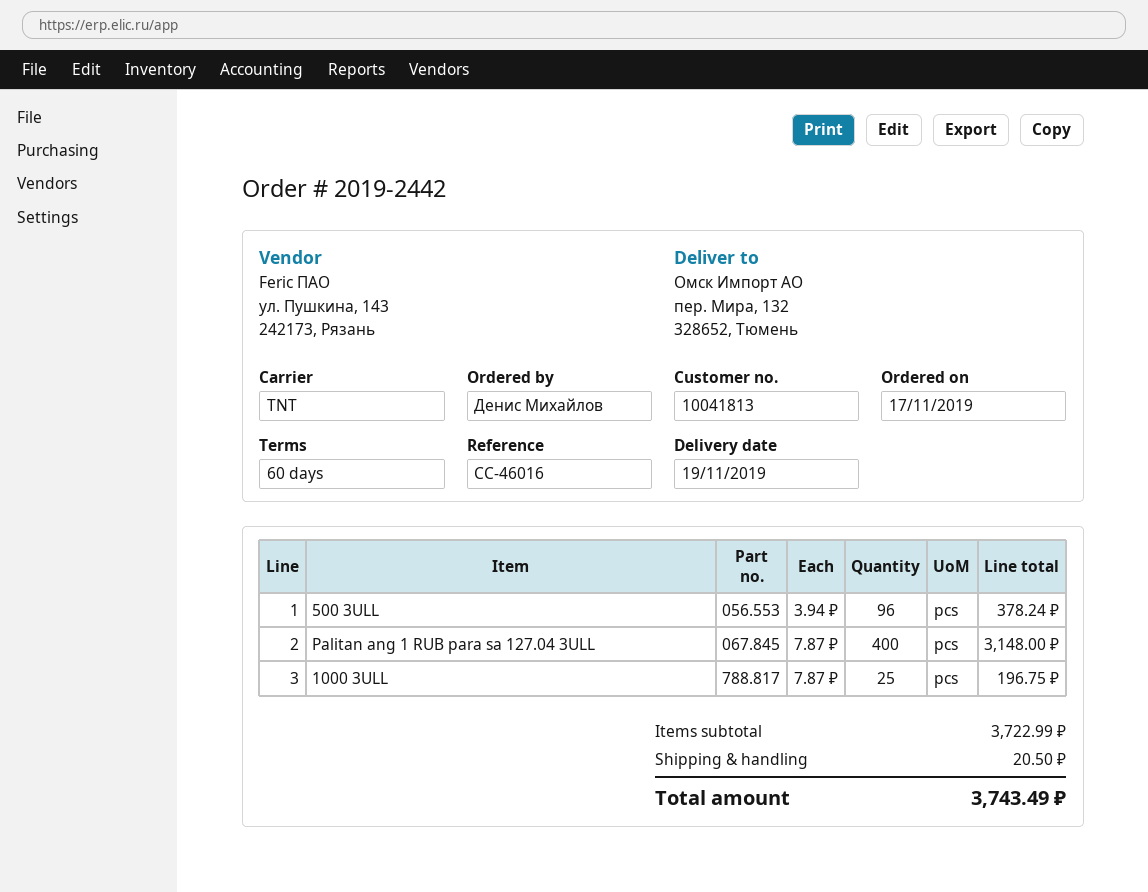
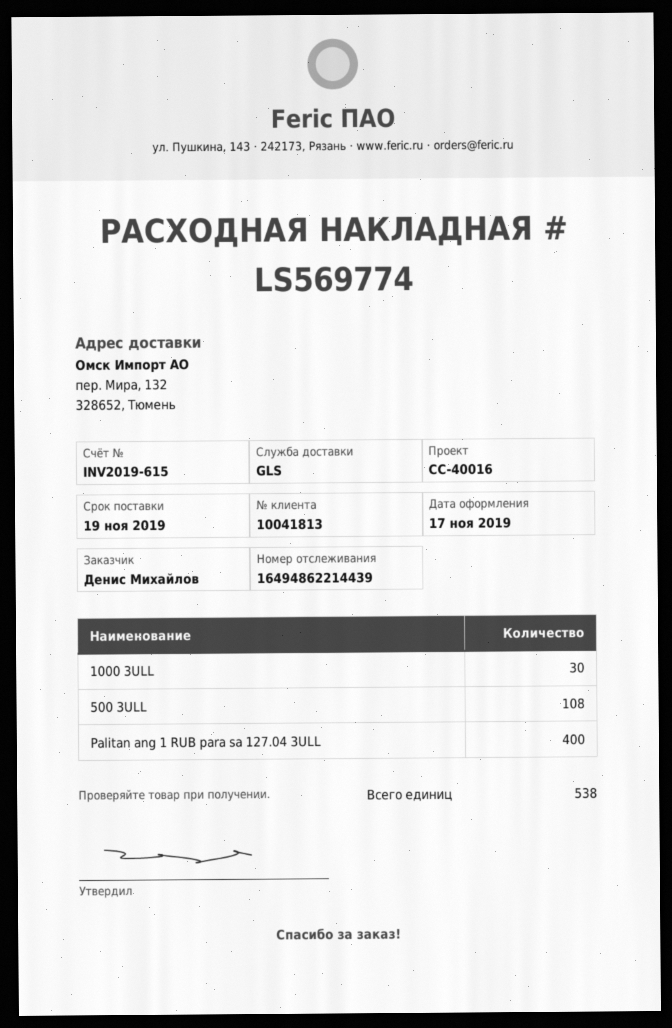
reference: CC-46016 -> CC-40016
shipping method: TNT -> GLS
500 3ULL: 96 -> 108
1000 3ULL: 25 -> 30

